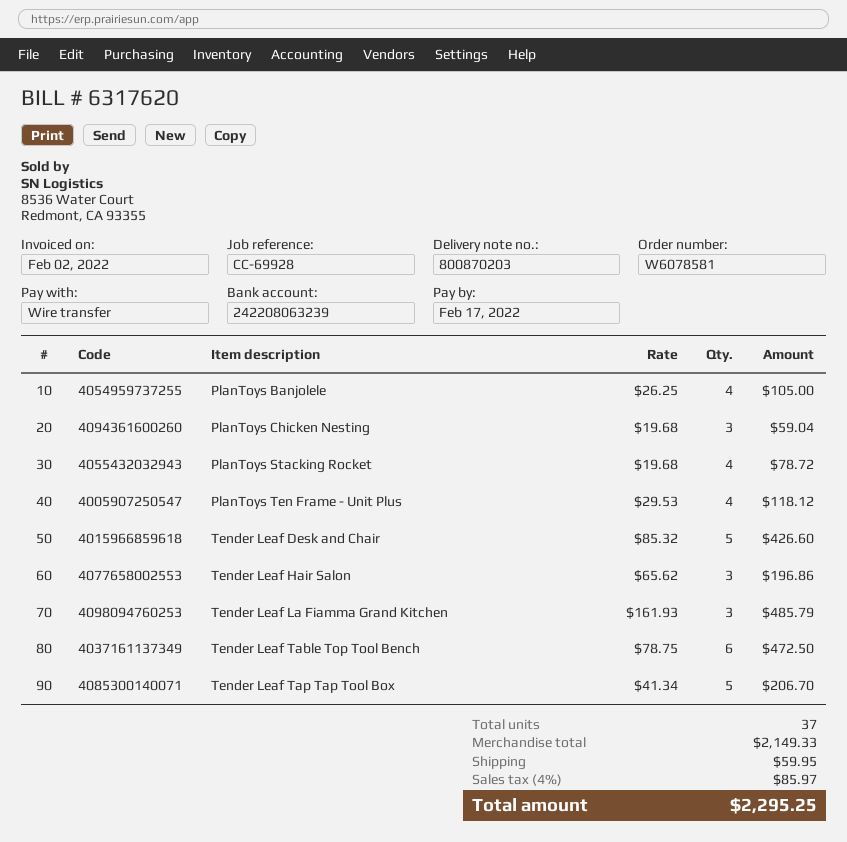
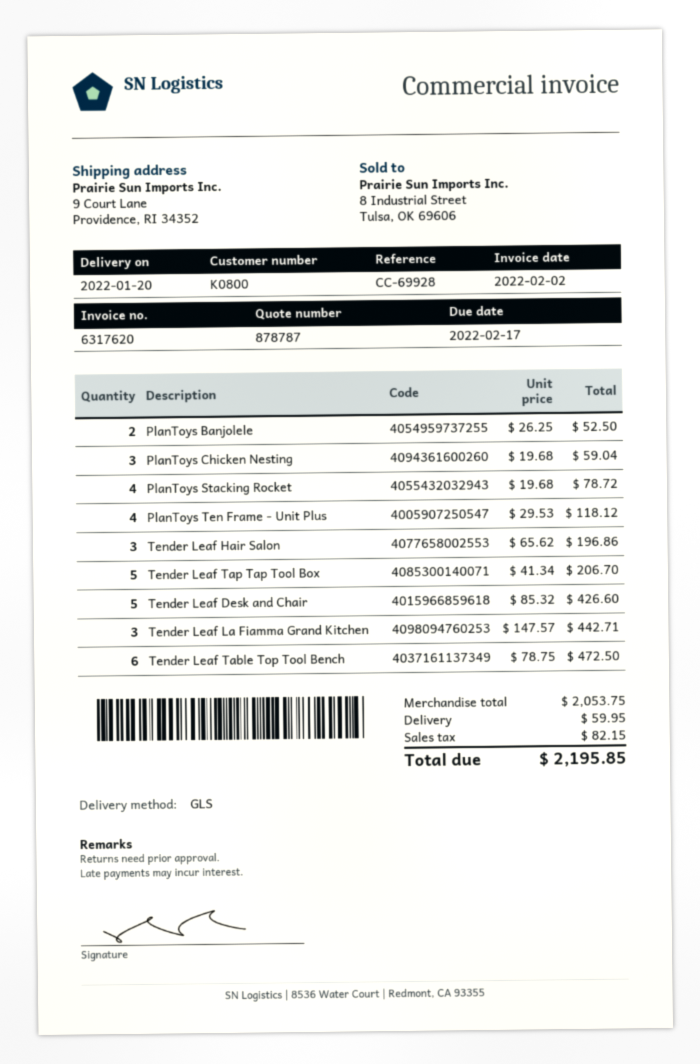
PlanToys Banjolele: 4 x 26.25 = 105.00 -> 2 x 26.25 = 52.50
Tender Leaf La Fiamma Grand Kitchen: 3 x 161.93 = 485.79 -> 3 x 147.57 = 442.71
subtotal: 2149.33 -> 2053.75
tax: 85.97 -> 82.15
total: 2295.25 -> 2195.85

